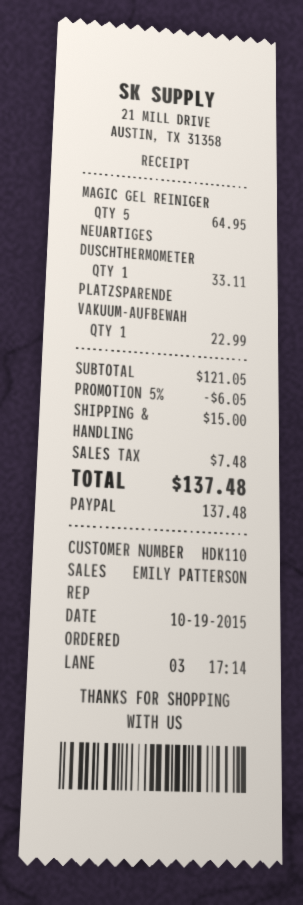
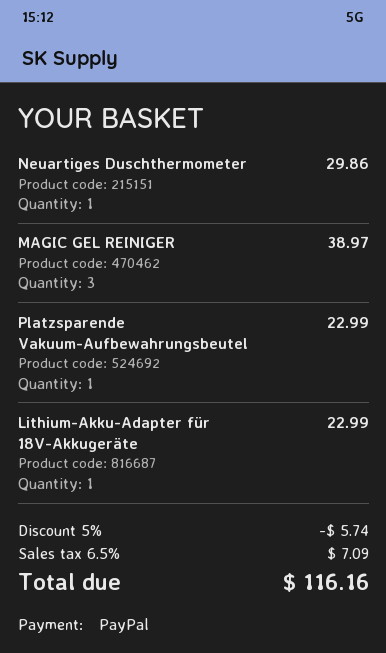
MAGIC GEL REINIGER: 5 for 64.95 -> 3 for 38.97
NEUARTIGES DUSCHTHERMOMETER: 1 for 33.11 -> 1 for 29.86
Lithium-Akku-Adapter für 18V-Akkugeräte: none -> 1 for 22.99
discount: 5% = 6.05 -> 5% = 5.74
shipping: 15.00 -> none
tax: 7.48 -> 7.09
total: 137.48 -> 116.16

